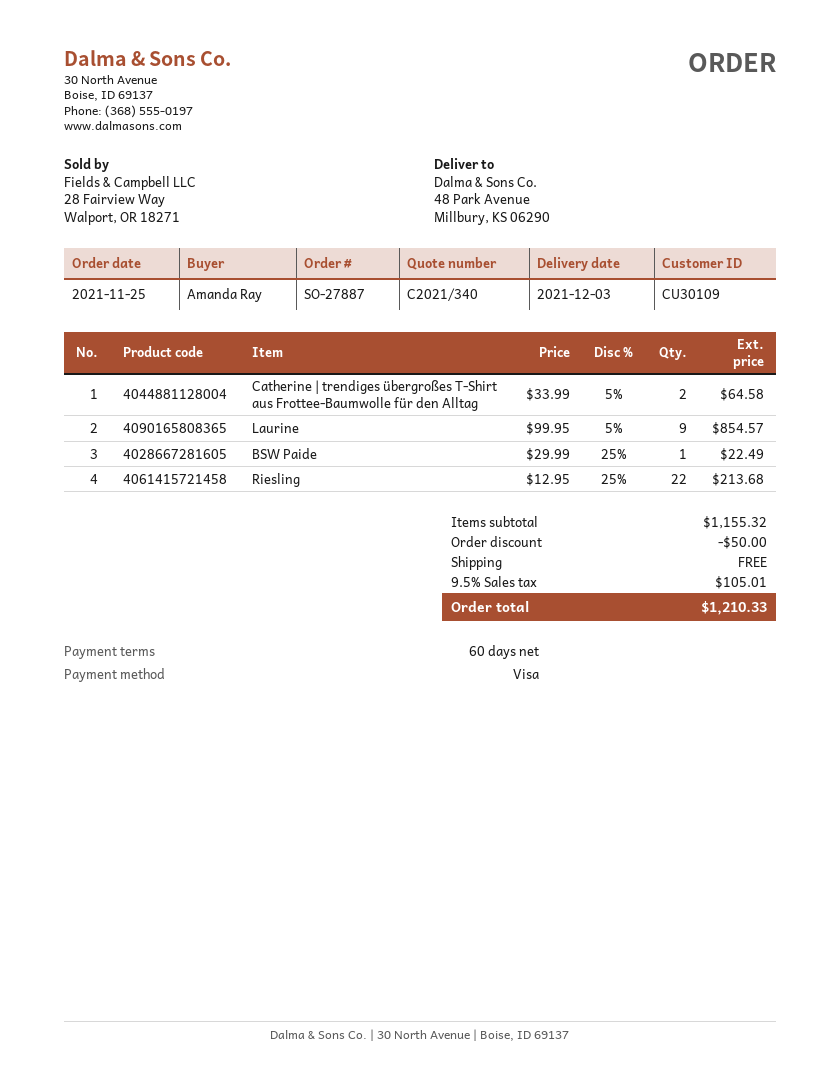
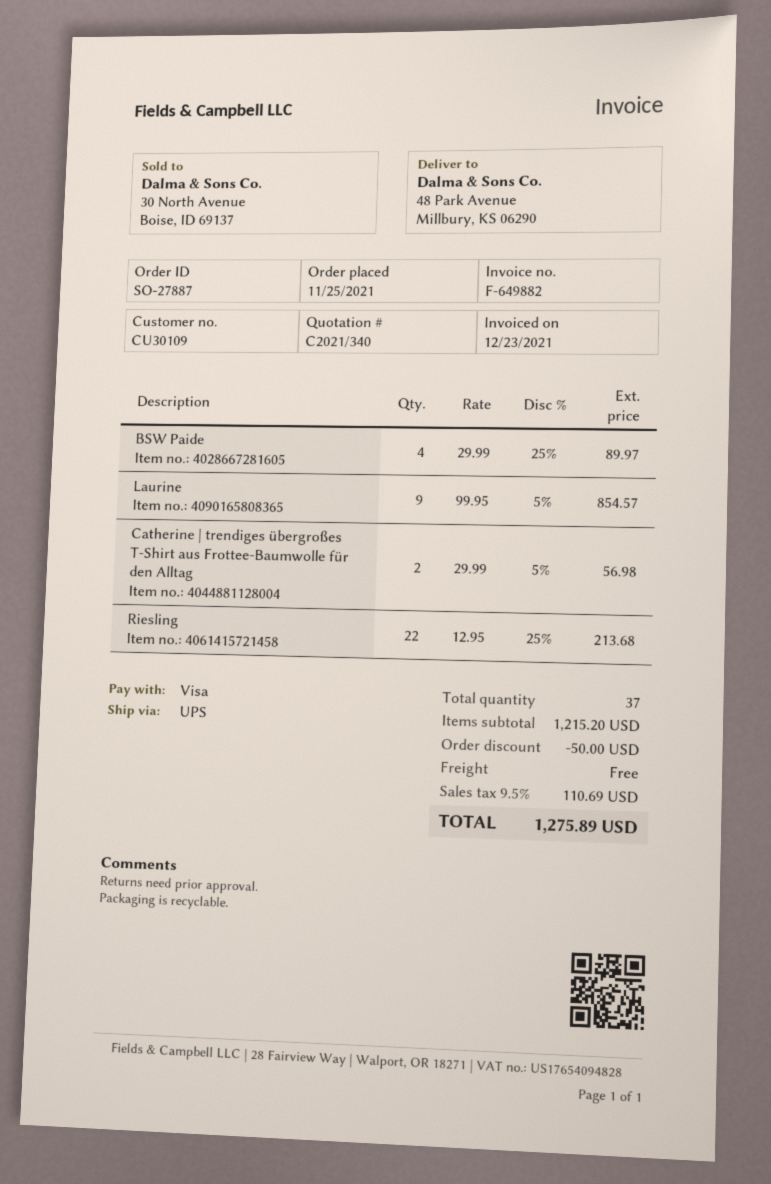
Catherine | trendiges übergroßes T-Shirt aus Frottee-Baumwolle für den Alltag: 2 x 33.99 - 5% = 64.58 -> 2 x 29.99 - 5% = 56.98
BSW Paide: 1 x 29.99 - 25% = 22.49 -> 4 x 29.99 - 25% = 89.97
subtotal: 1155.32 -> 1215.20
tax: 9.5% = 105.01 -> 9.5% = 110.69
total: 1210.33 -> 1275.89

